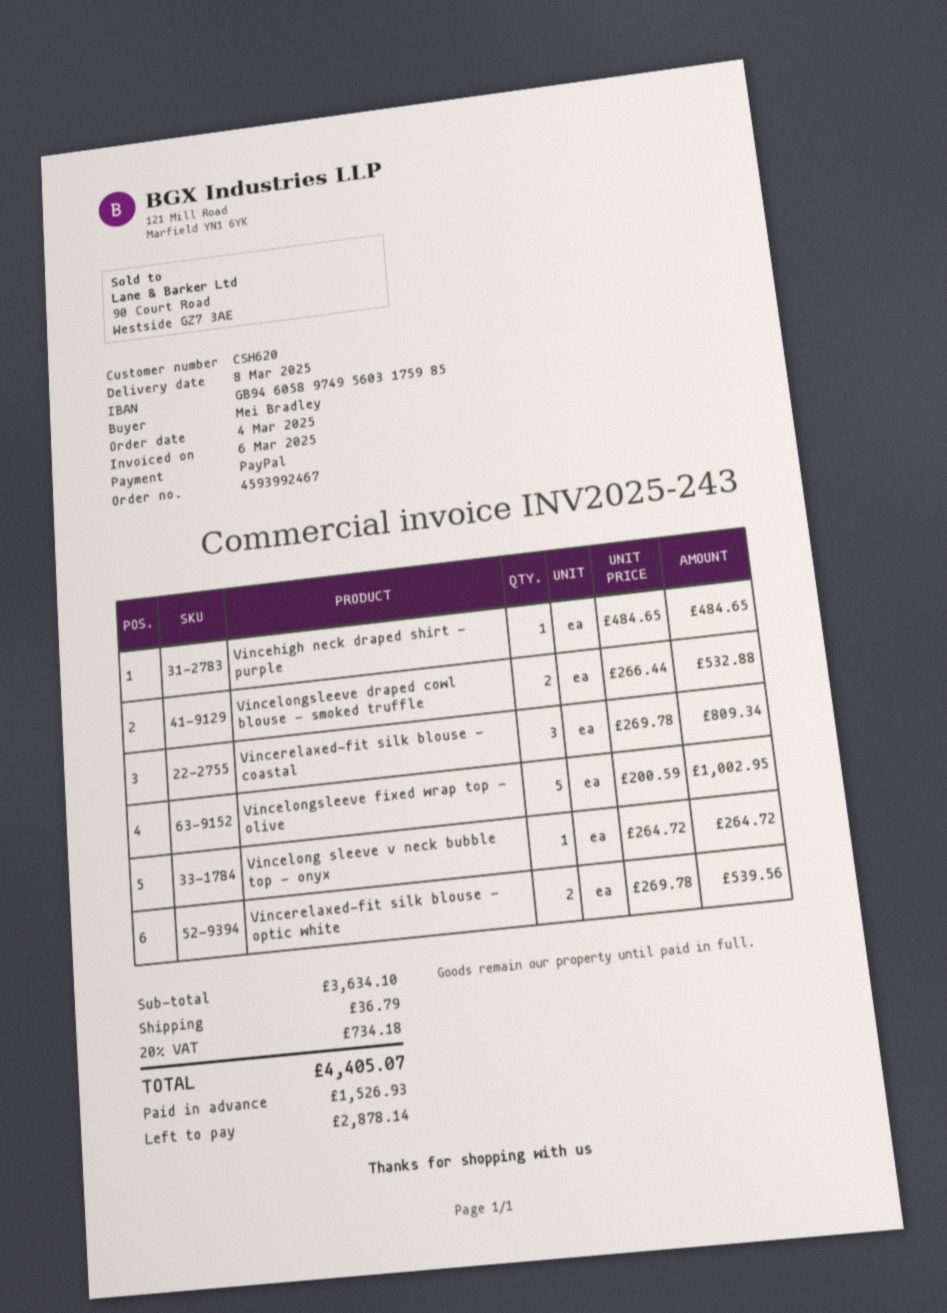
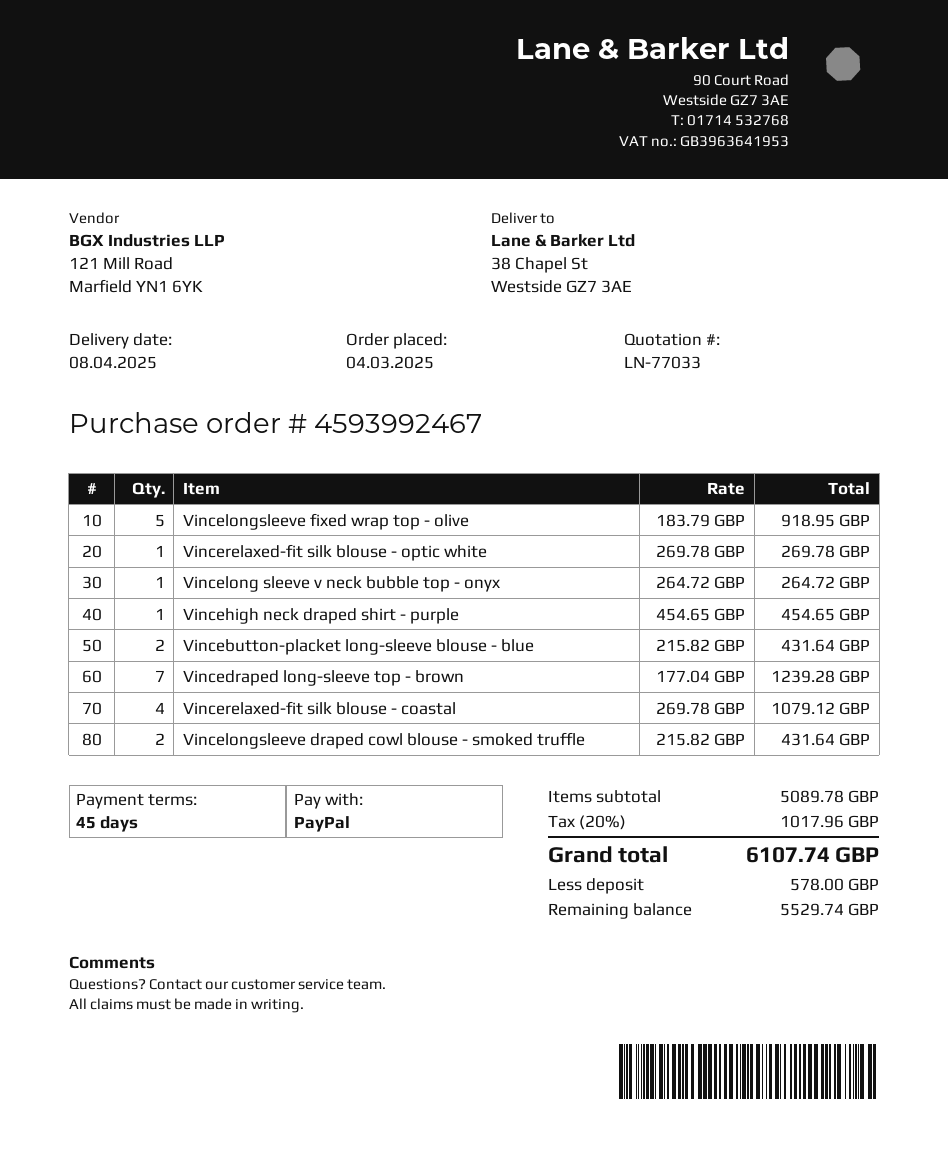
delivery date: 2025-03-08 -> 2025-04-08
Vincehigh neck draped shirt - purple: 1 x 484.65 = 484.65 -> 1 x 454.65 = 454.65
Vincelongsleeve draped cowl blouse - smoked truffle: 2 x 266.44 = 532.88 -> 2 x 215.82 = 431.64
Vincerelaxed-fit silk blouse - coastal: 3 x 269.78 = 809.34 -> 4 x 269.78 = 1079.12
Vincelongsleeve fixed wrap top - olive: 5 x 200.59 = 1002.95 -> 5 x 183.79 = 918.95
Vincerelaxed-fit silk blouse - optic white: 2 x 269.78 = 539.56 -> 1 x 269.78 = 269.78
Vincebutton-placket long-sleeve blouse - blue: none -> 2 x 215.82 = 431.64
Vincedraped long-sleeve top - brown: none -> 7 x 177.04 = 1239.28
subtotal: 3634.10 -> 5089.78
shipping: 36.79 -> none
tax: 20% = 734.18 -> 20% = 1017.96
total: 4405.07 -> 6107.74
deposit: 1526.93 -> 578.00
balance: 2878.14 -> 5529.74

